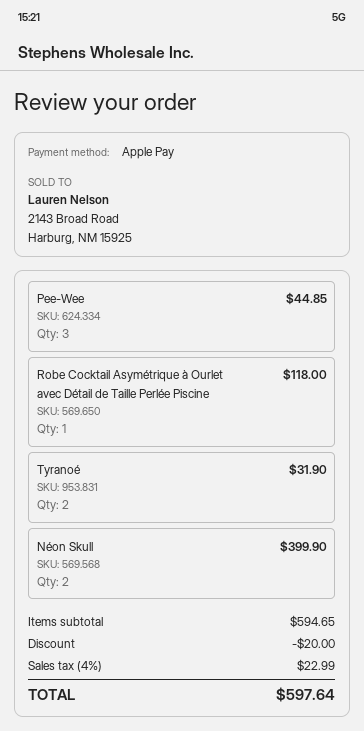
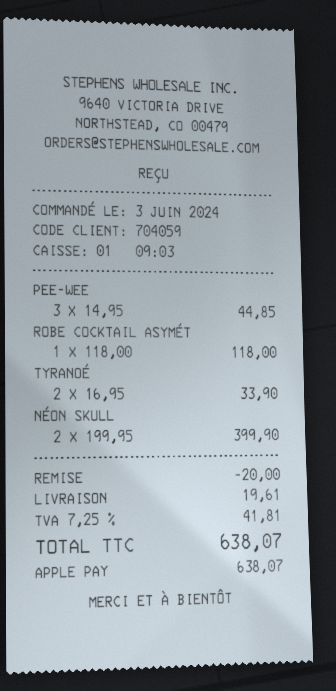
Tyranoé: 2 for 31.90 -> 2 for 33.90
shipping: none -> 19.61
tax: 4% = 22.99 -> 7.25% = 41.81
total: 597.64 -> 638.07

